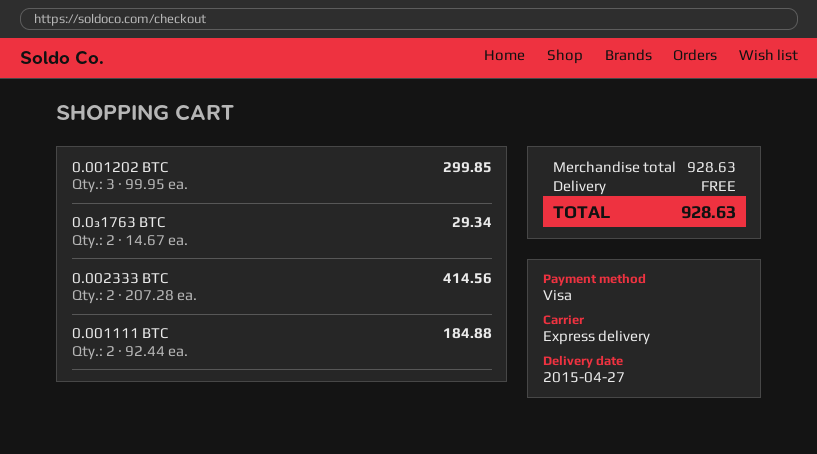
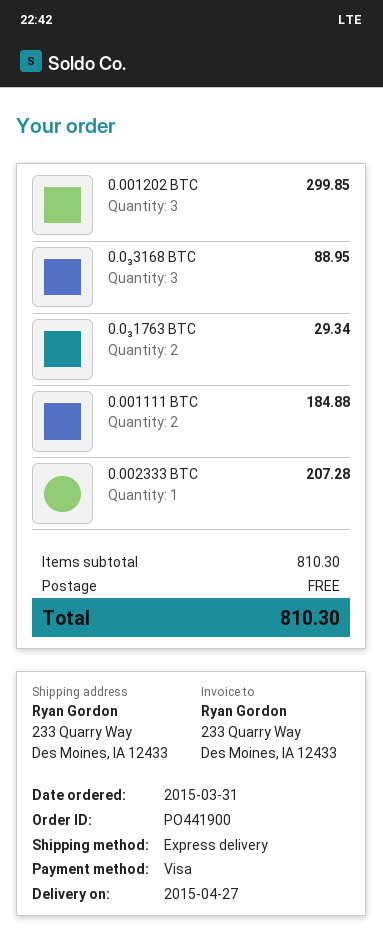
0.002333 BTC: 2 for 414.56 -> 1 for 207.28
0.0₃3168 BTC: none -> 3 for 88.95
subtotal: 928.63 -> 810.30
total: 928.63 -> 810.30

